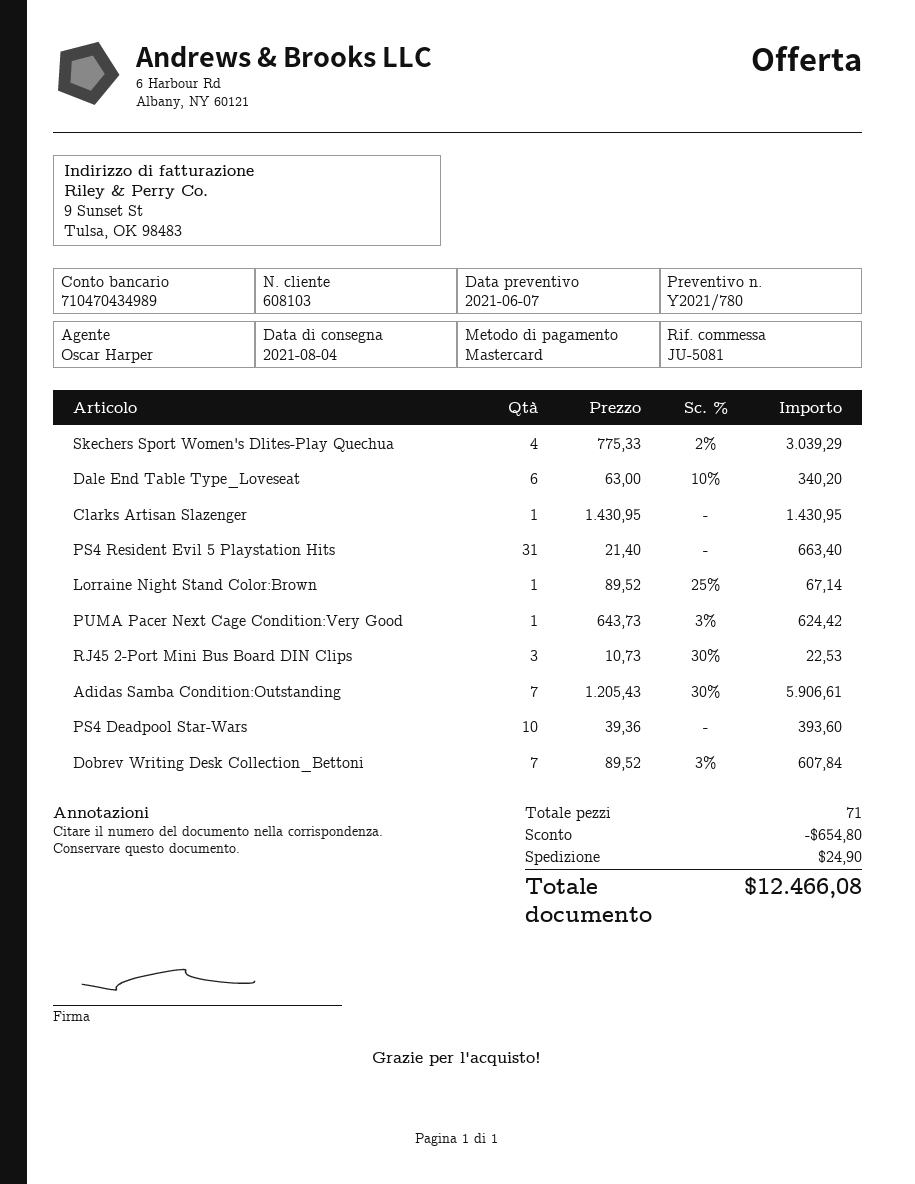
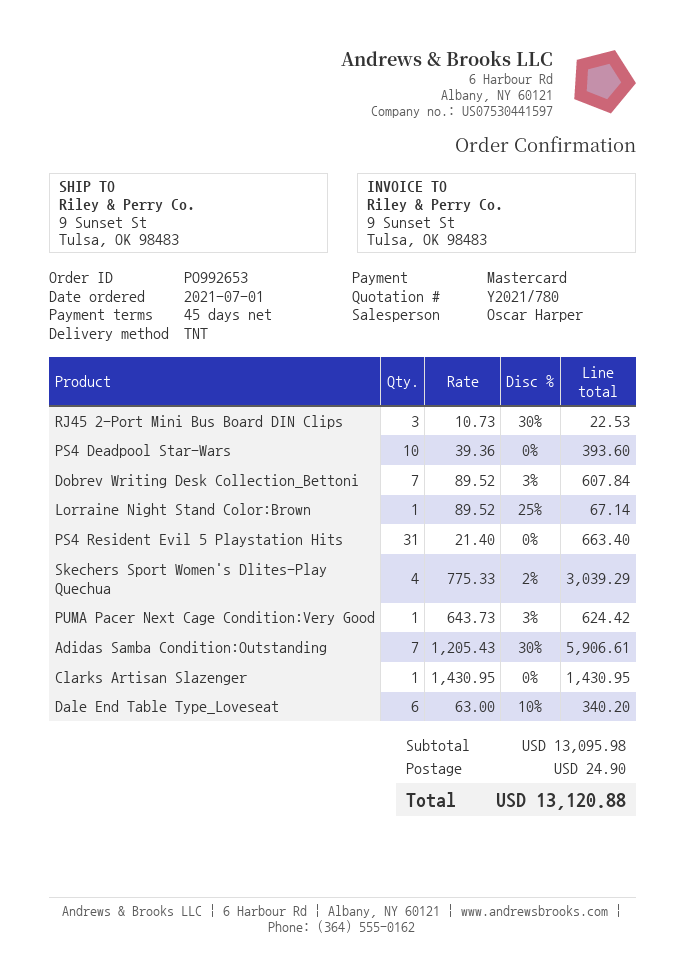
discount: 654.80 -> none
total: 12466.08 -> 13120.88

